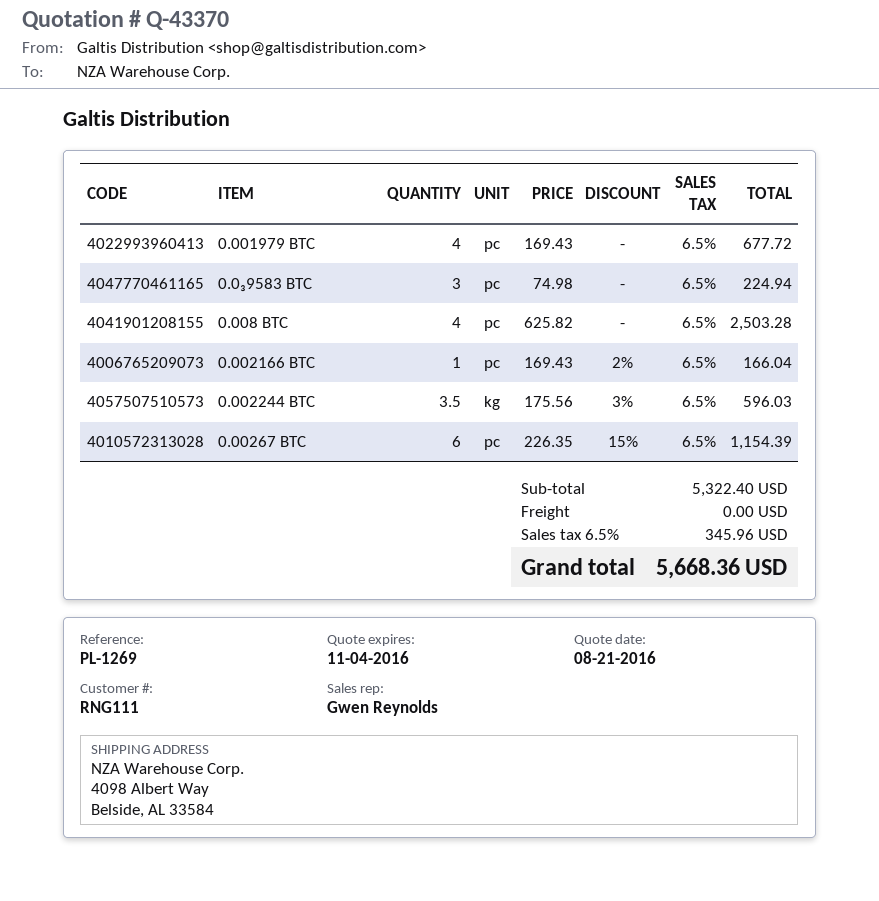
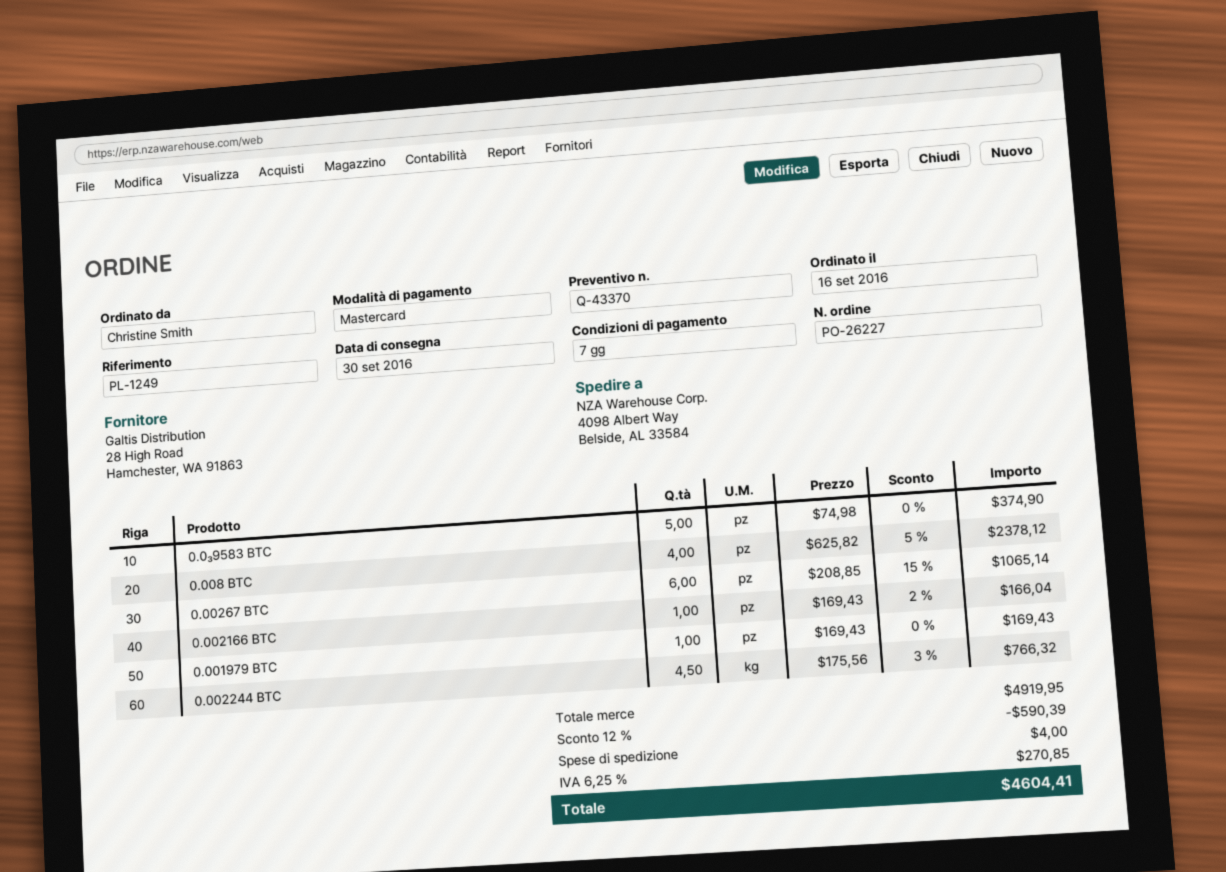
reference: PL-1269 -> PL-1249
0.001979 BTC: 4 x 169.43 = 677.72 -> 1 x 169.43 = 169.43
0.0₃9583 BTC: 3 x 74.98 = 224.94 -> 5 x 74.98 = 374.90
0.008 BTC: 4 x 625.82 = 2503.28 -> 4 x 625.82 - 5% = 2378.12
0.002244 BTC: 3.5 x 175.56 - 3% = 596.03 -> 4.5 x 175.56 - 3% = 766.32
0.00267 BTC: 6 x 226.35 - 15% = 1154.39 -> 6 x 208.85 - 15% = 1065.14
subtotal: 5322.40 -> 4919.95
discount: none -> 12% = 590.39
shipping: 0.00 -> 4.00
tax: 6.5% = 345.96 -> 6.25% = 270.85
total: 5668.36 -> 4604.41

